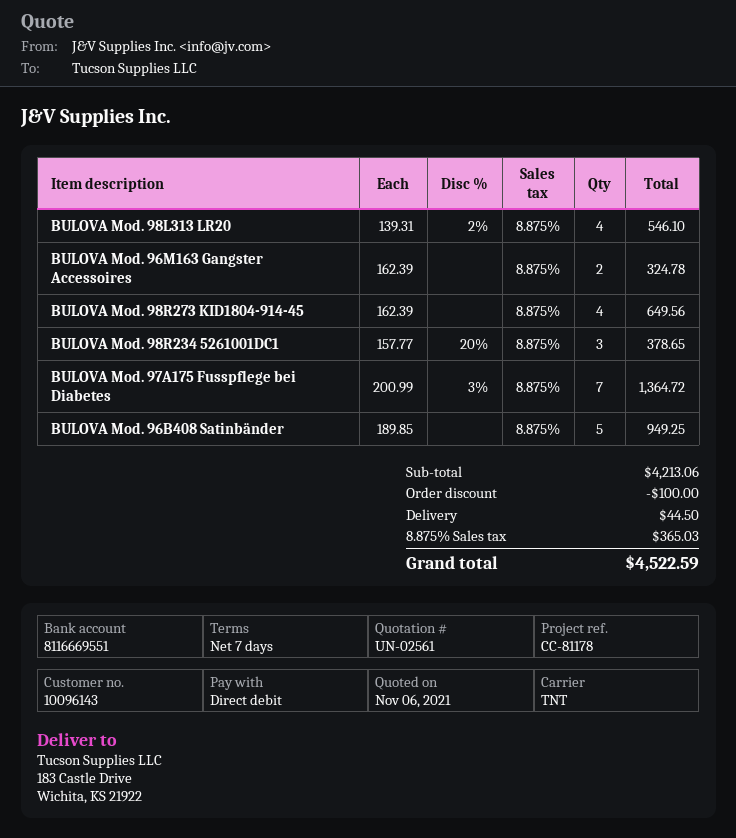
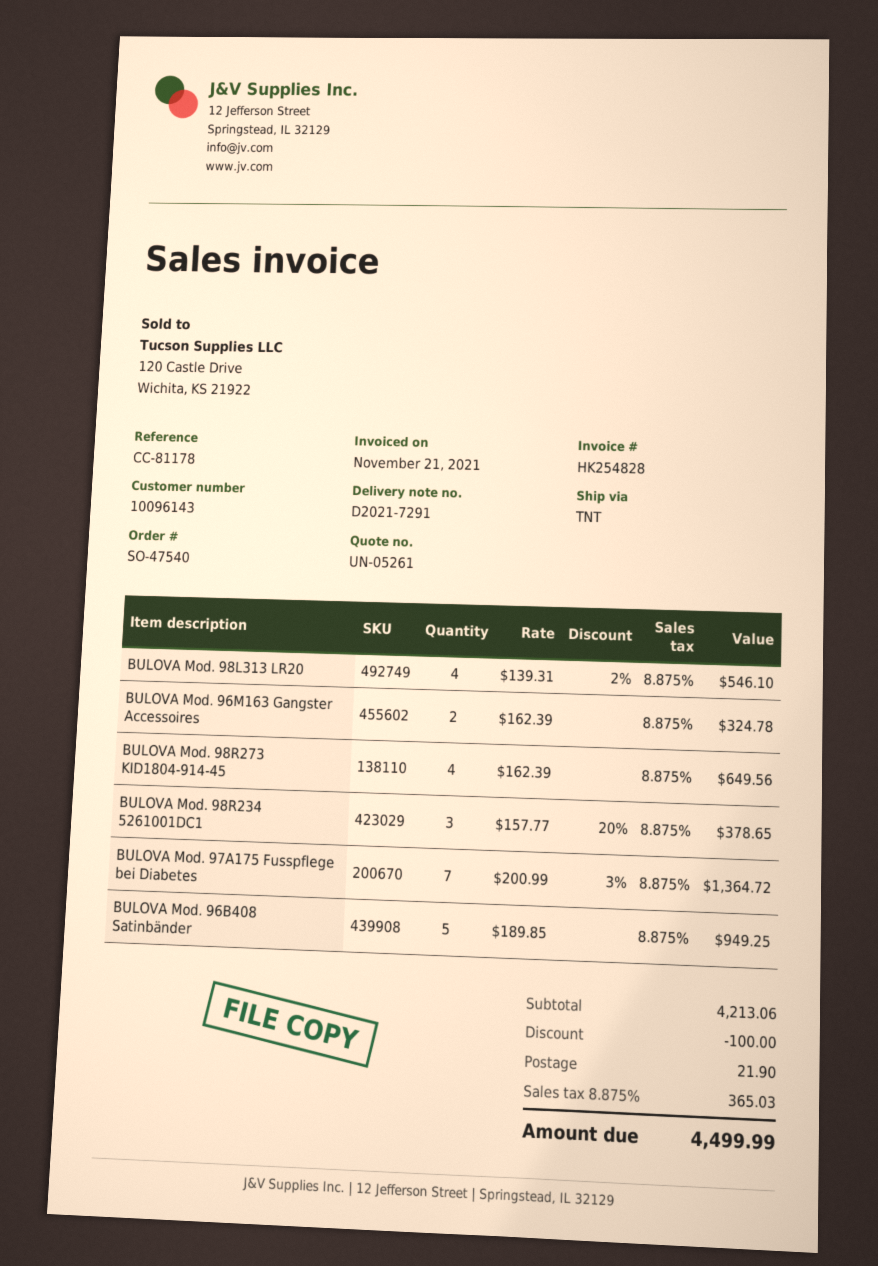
quote number: UN-02561 -> UN-05261
shipping: 44.50 -> 21.90
total: 4522.59 -> 4499.99

